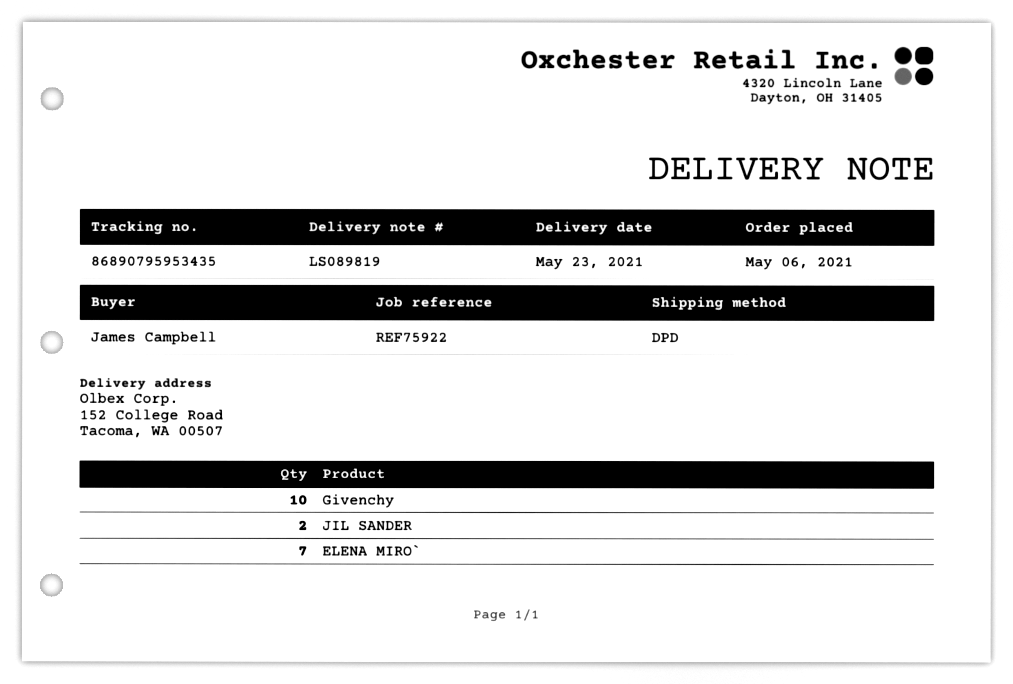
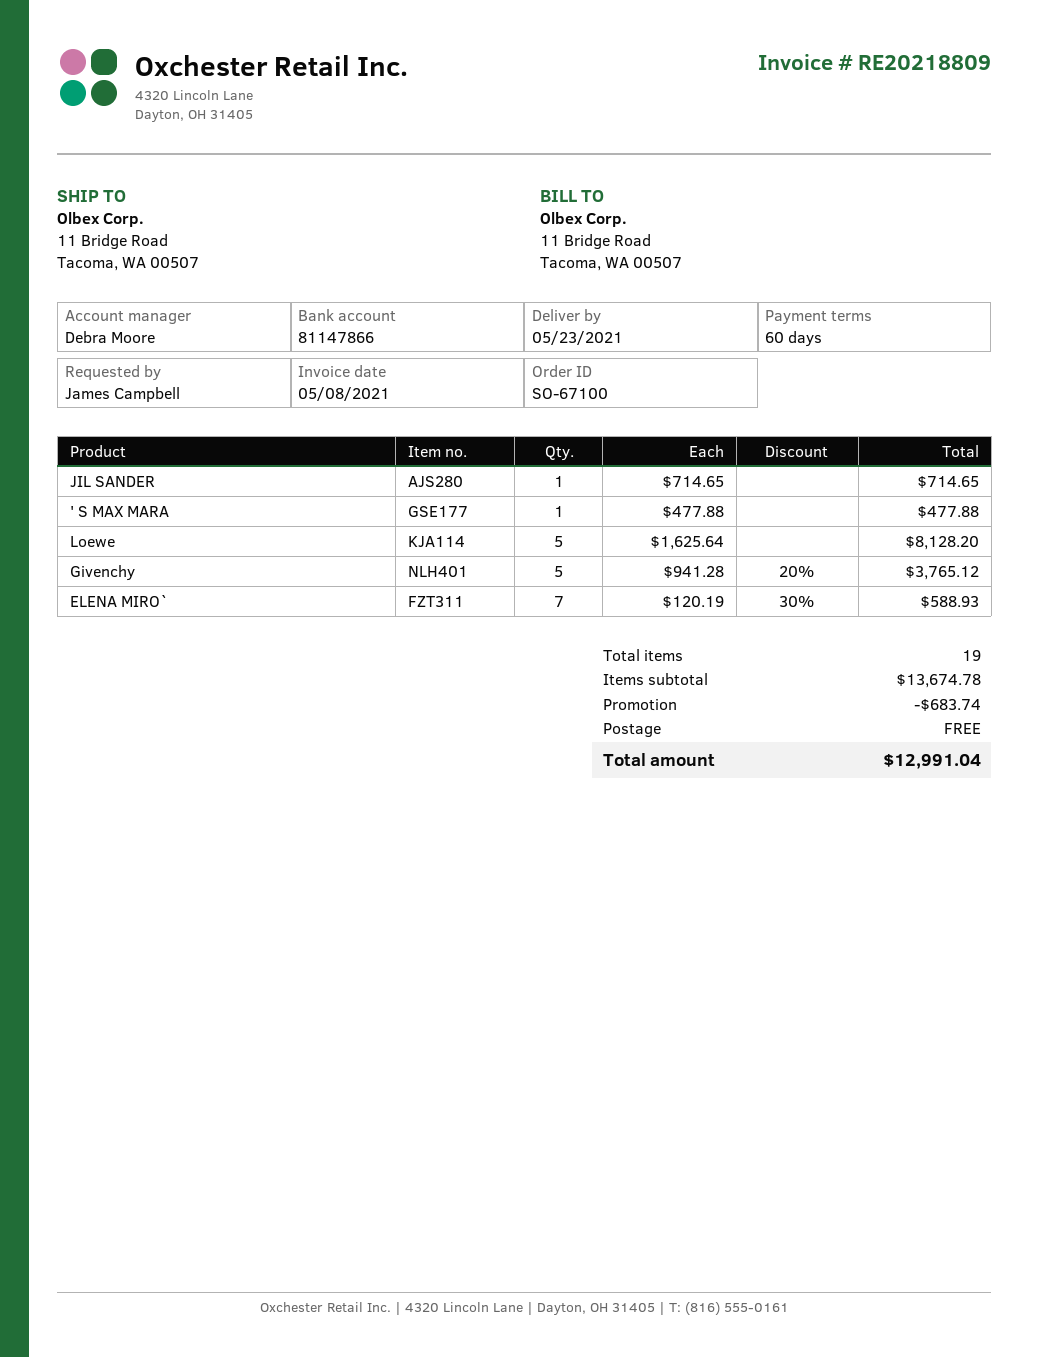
ship to: 152 College Road, Tacoma, WA 00507 -> 11 Bridge Road, Tacoma, WA 00507
Givenchy: 10 -> 5
JIL SANDER: 2 -> 1
' S MAX MARA: none -> 1
Loewe: none -> 5

